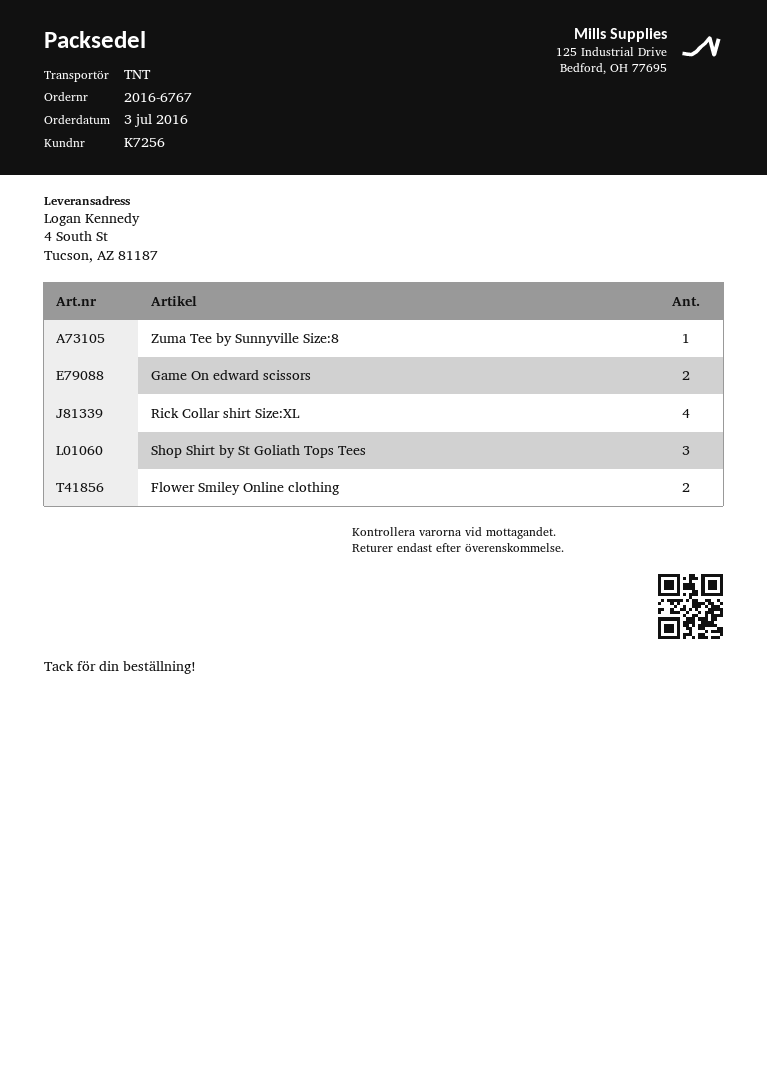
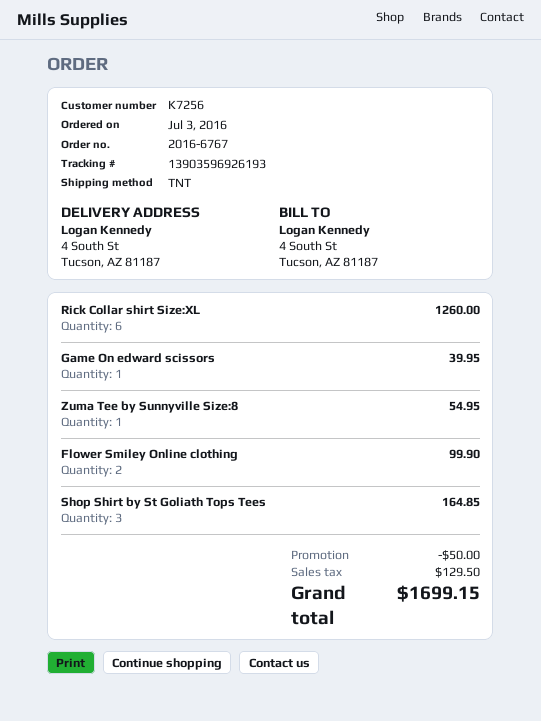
Game On edward scissors: 2 -> 1
Rick Collar shirt Size:XL: 4 -> 6

